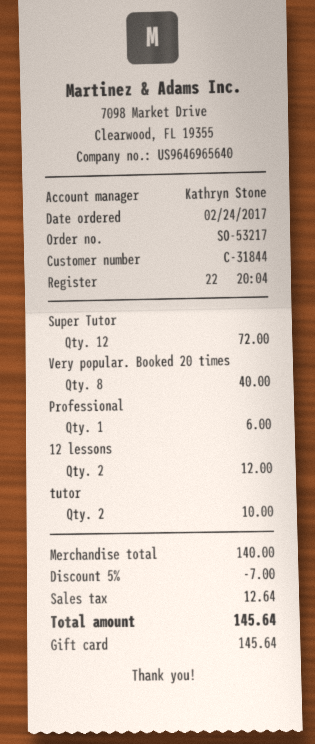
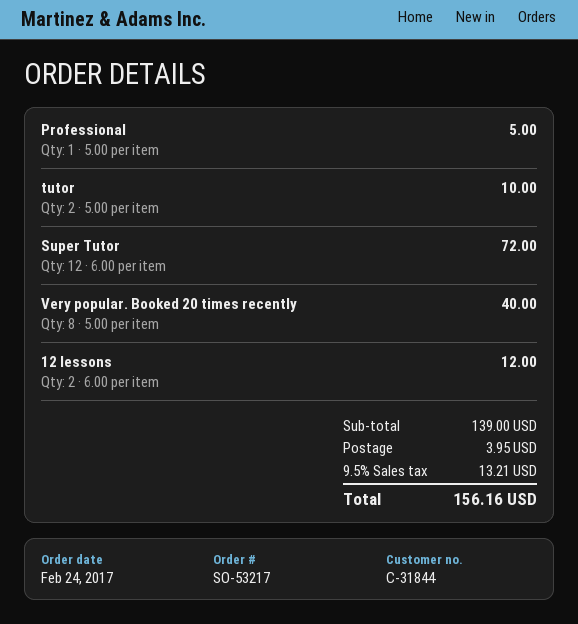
Professional: 1 for 6.00 -> 1 for 5.00
subtotal: 140.00 -> 139.00
discount: 5% = 7.00 -> none
shipping: none -> 3.95
tax: 12.64 -> 13.21
total: 145.64 -> 156.16

